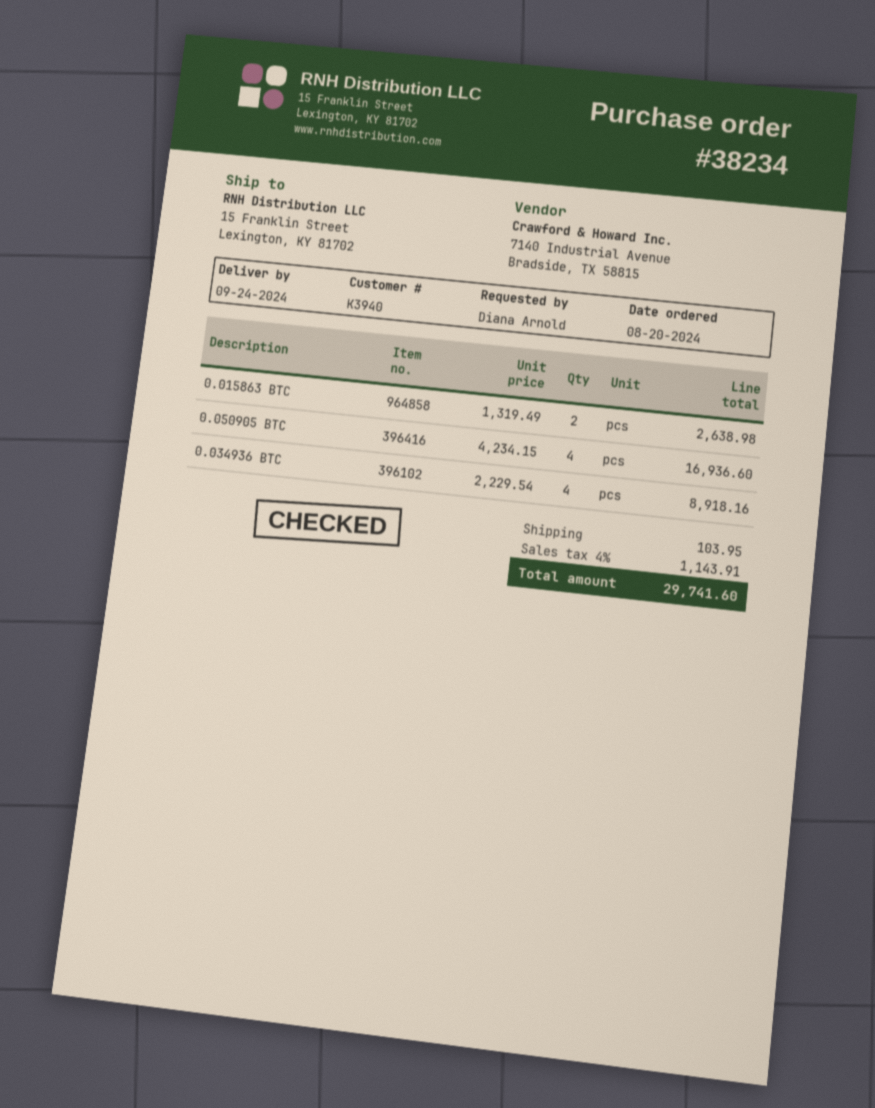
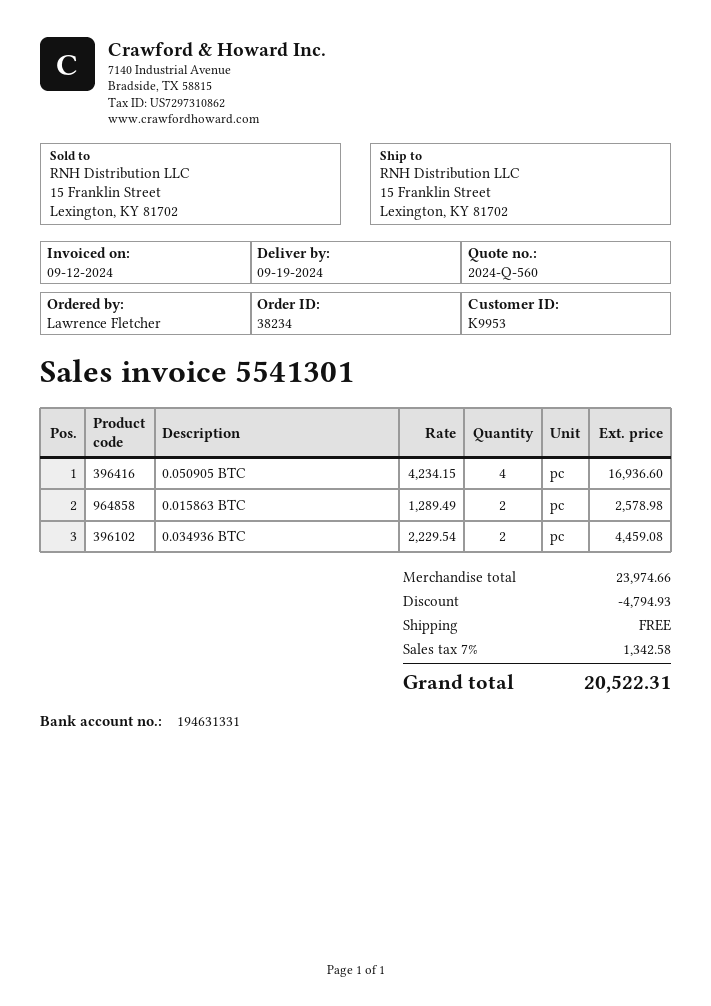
delivery date: 2024-09-24 -> 2024-09-19
customer number: K3940 -> K9953
ordered by: Diana Arnold -> Lawrence Fletcher
0.015863 BTC: 2 x 1319.49 = 2638.98 -> 2 x 1289.49 = 2578.98
0.034936 BTC: 4 x 2229.54 = 8918.16 -> 2 x 2229.54 = 4459.08
discount: none -> 4794.93
shipping: 103.95 -> 0.00
tax: 4% = 1143.91 -> 7% = 1342.58
total: 29741.60 -> 20522.31

